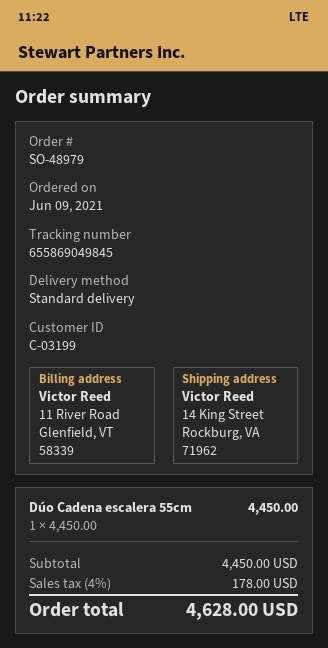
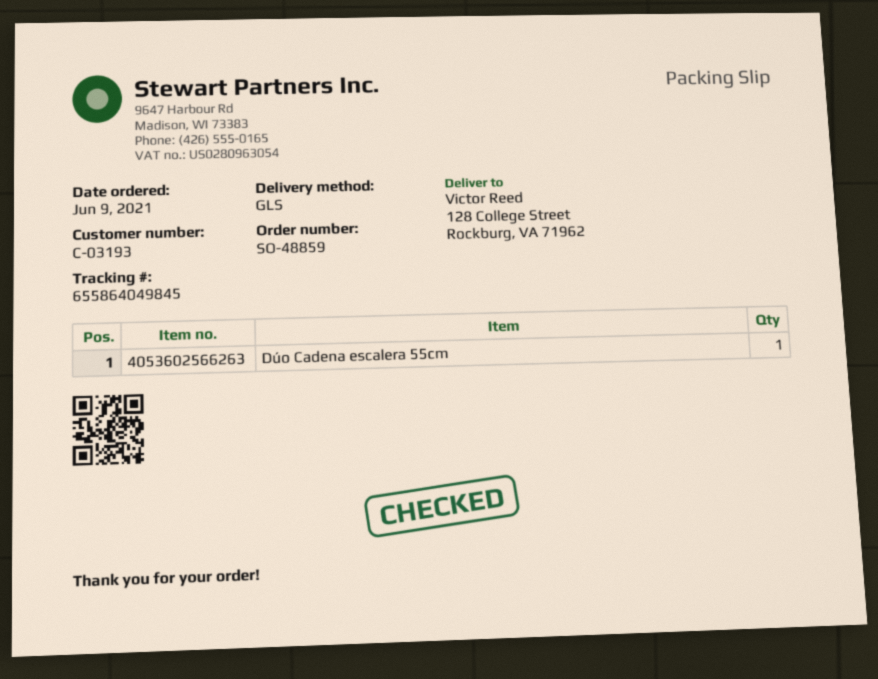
order number: SO-48979 -> SO-48859
customer number: C-03199 -> C-03193
shipping method: standard -> GLS
tracking number: 655869049845 -> 655864049845
ship to: 14 King Street, Rockburg, VA 71962 -> 128 College Street, Rockburg, VA 71962

